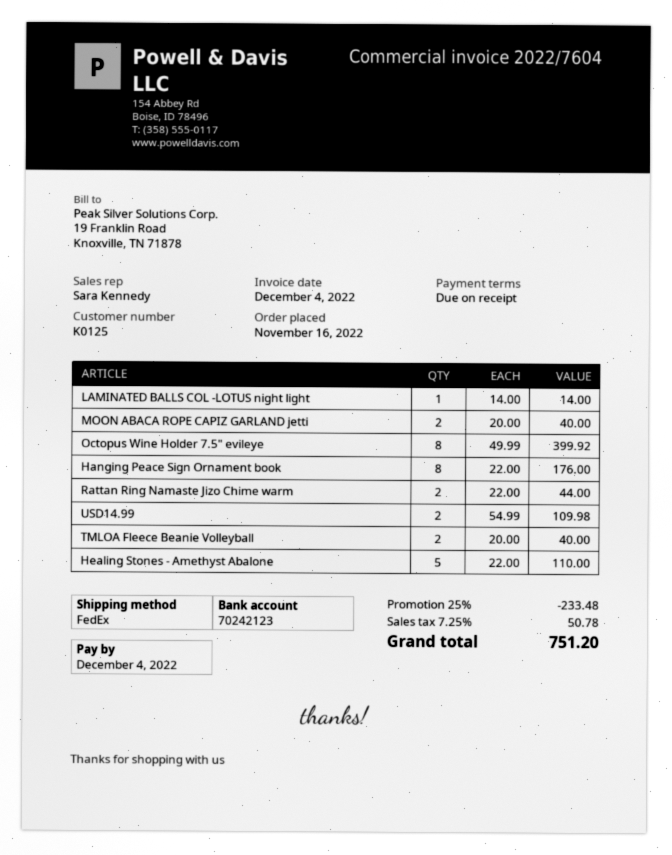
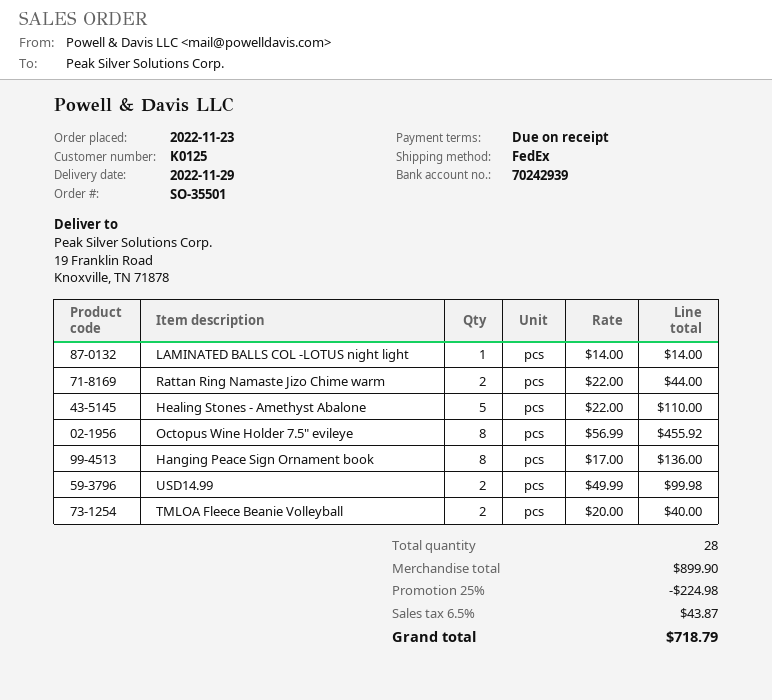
order date: 2022-11-16 -> 2022-11-23
bank account: 70242123 -> 70242939
MOON ABACA ROPE CAPIZ GARLAND jetti: 2 x 20.00 = 40.00 -> none
Octopus Wine Holder 7.5" evileye: 8 x 49.99 = 399.92 -> 8 x 56.99 = 455.92
Hanging Peace Sign Ornament book: 8 x 22.00 = 176.00 -> 8 x 17.00 = 136.00
USD14.99: 2 x 54.99 = 109.98 -> 2 x 49.99 = 99.98
discount: 25% = 233.48 -> 25% = 224.98
tax: 7.25% = 50.78 -> 6.5% = 43.87
total: 751.20 -> 718.79

